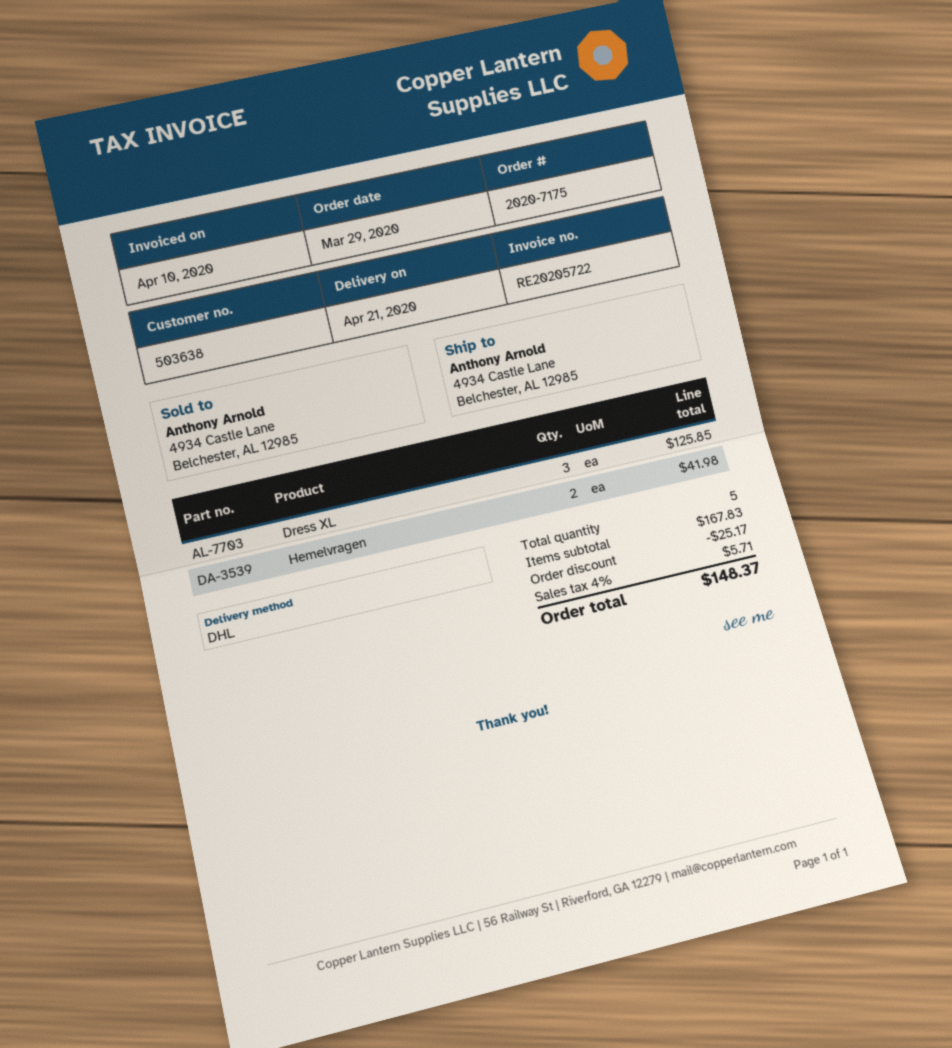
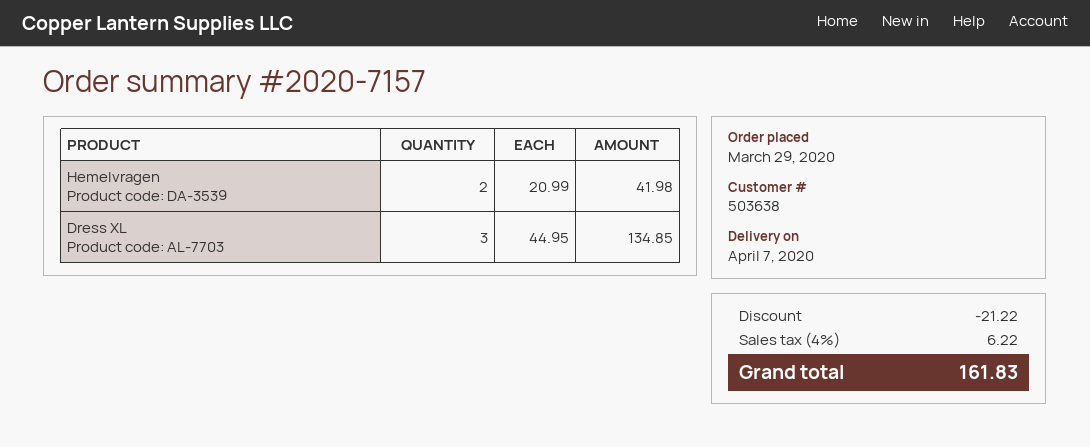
order number: 2020-7175 -> 2020-7157
delivery date: 2020-04-21 -> 2020-04-07
Dress XL: 3 for 125.85 -> 3 for 134.85
discount: 25.17 -> 21.22
tax: 4% = 5.71 -> 4% = 6.22
total: 148.37 -> 161.83

